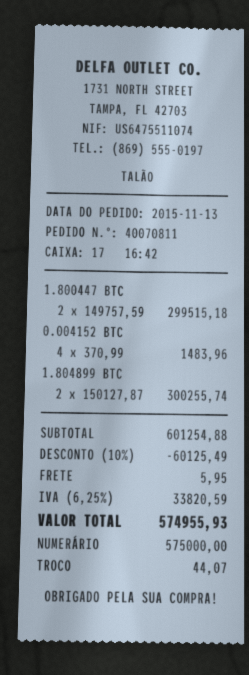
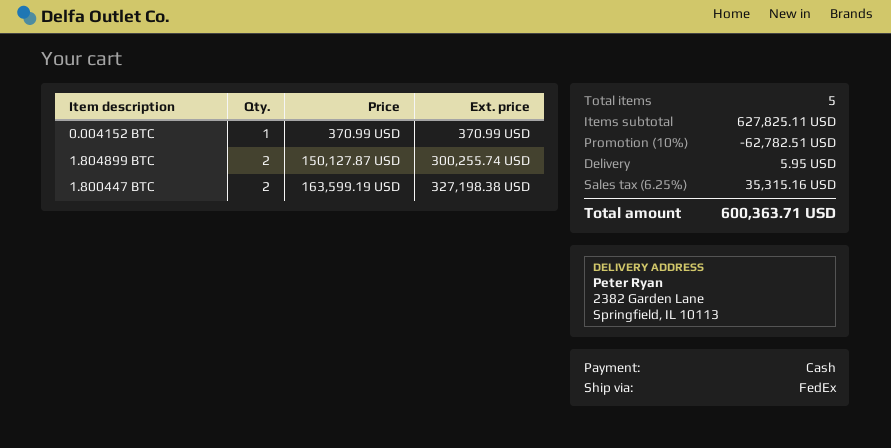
1.800447 BTC: 2 x 149757.59 = 299515.18 -> 2 x 163599.19 = 327198.38
0.004152 BTC: 4 x 370.99 = 1483.96 -> 1 x 370.99 = 370.99
subtotal: 601254.88 -> 627825.11
discount: 10% = 60125.49 -> 10% = 62782.51
tax: 6.25% = 33820.59 -> 6.25% = 35315.16
total: 574955.93 -> 600363.71

